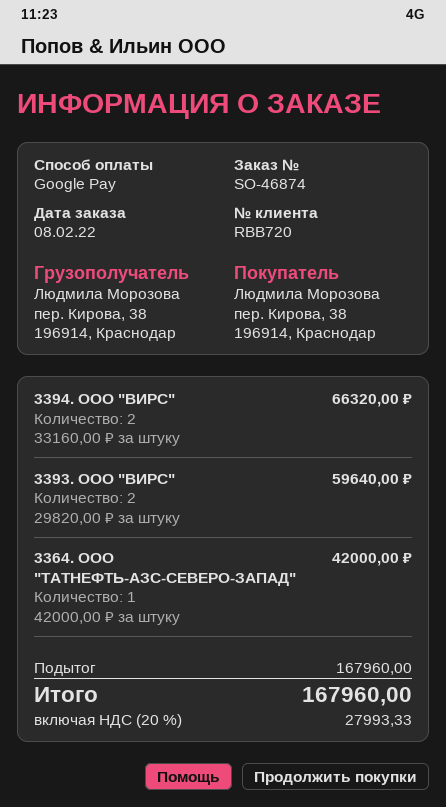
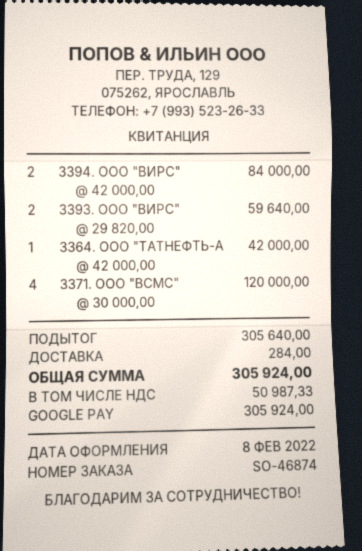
3394. ООО "ВИРС": 2 x 33160.00 = 66320.00 -> 2 x 42000.00 = 84000.00
3371. ООО "ВСМС": none -> 4 x 30000.00 = 120000.00
subtotal: 167960.00 -> 305640.00
shipping: none -> 284.00
tax: 27993.33 -> 50987.33
total: 167960.00 -> 305924.00

